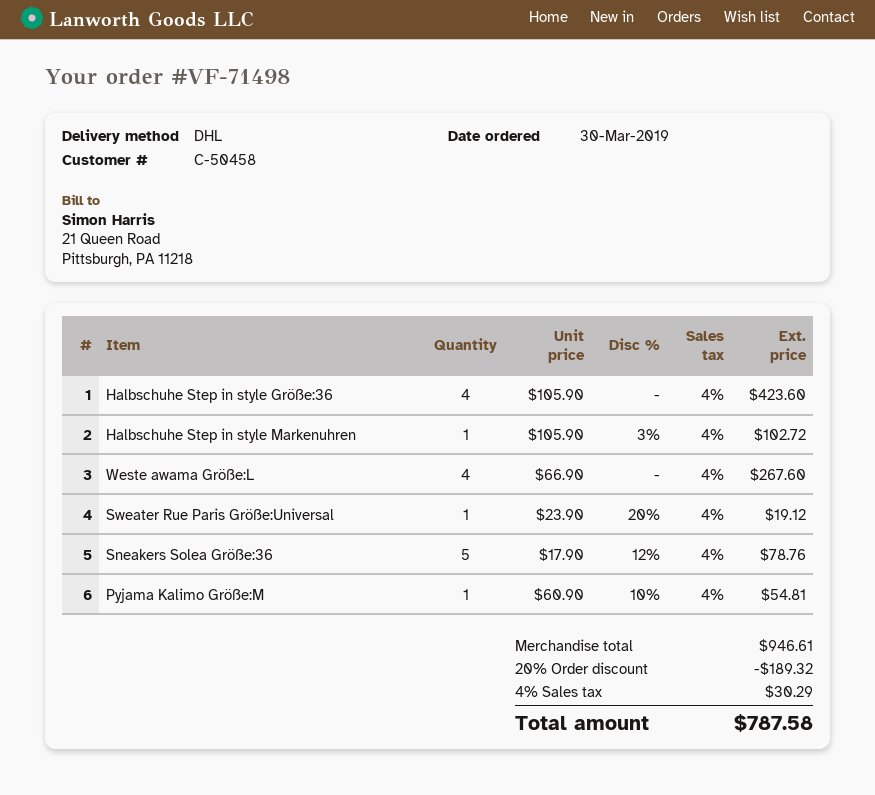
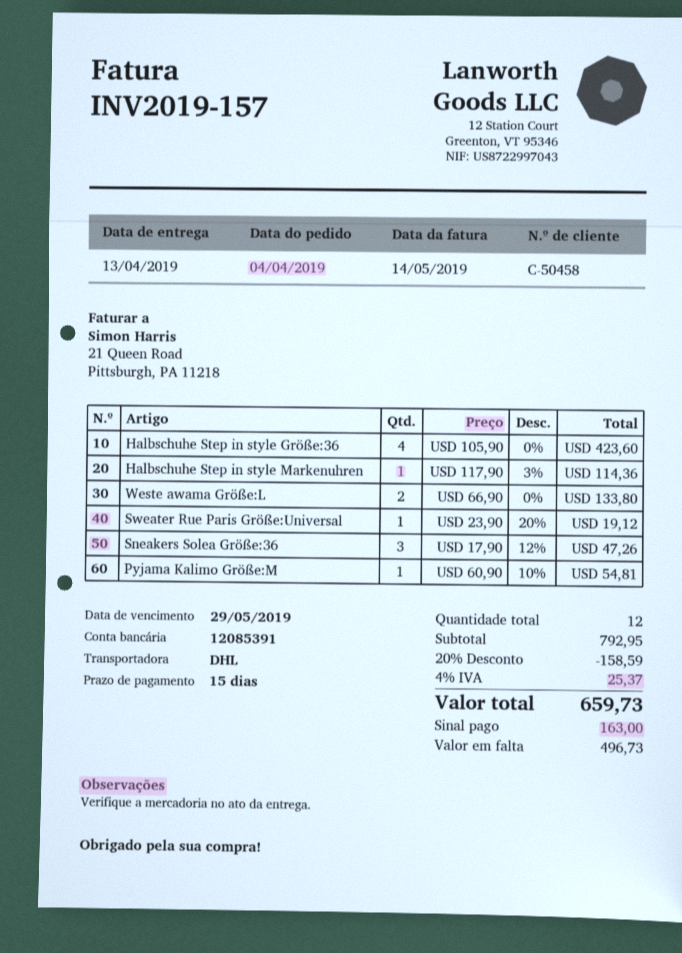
order date: 2019-03-30 -> 2019-04-04
Halbschuhe Step in style Markenuhren: 1 x 105.90 - 3% = 102.72 -> 1 x 117.90 - 3% = 114.36
Weste awama Größe:L: 4 x 66.90 = 267.60 -> 2 x 66.90 = 133.80
Sneakers Solea Größe:36: 5 x 17.90 - 12% = 78.76 -> 3 x 17.90 - 12% = 47.26
subtotal: 946.61 -> 792.95
discount: 20% = 189.32 -> 20% = 158.59
tax: 4% = 30.29 -> 4% = 25.37
total: 787.58 -> 659.73

